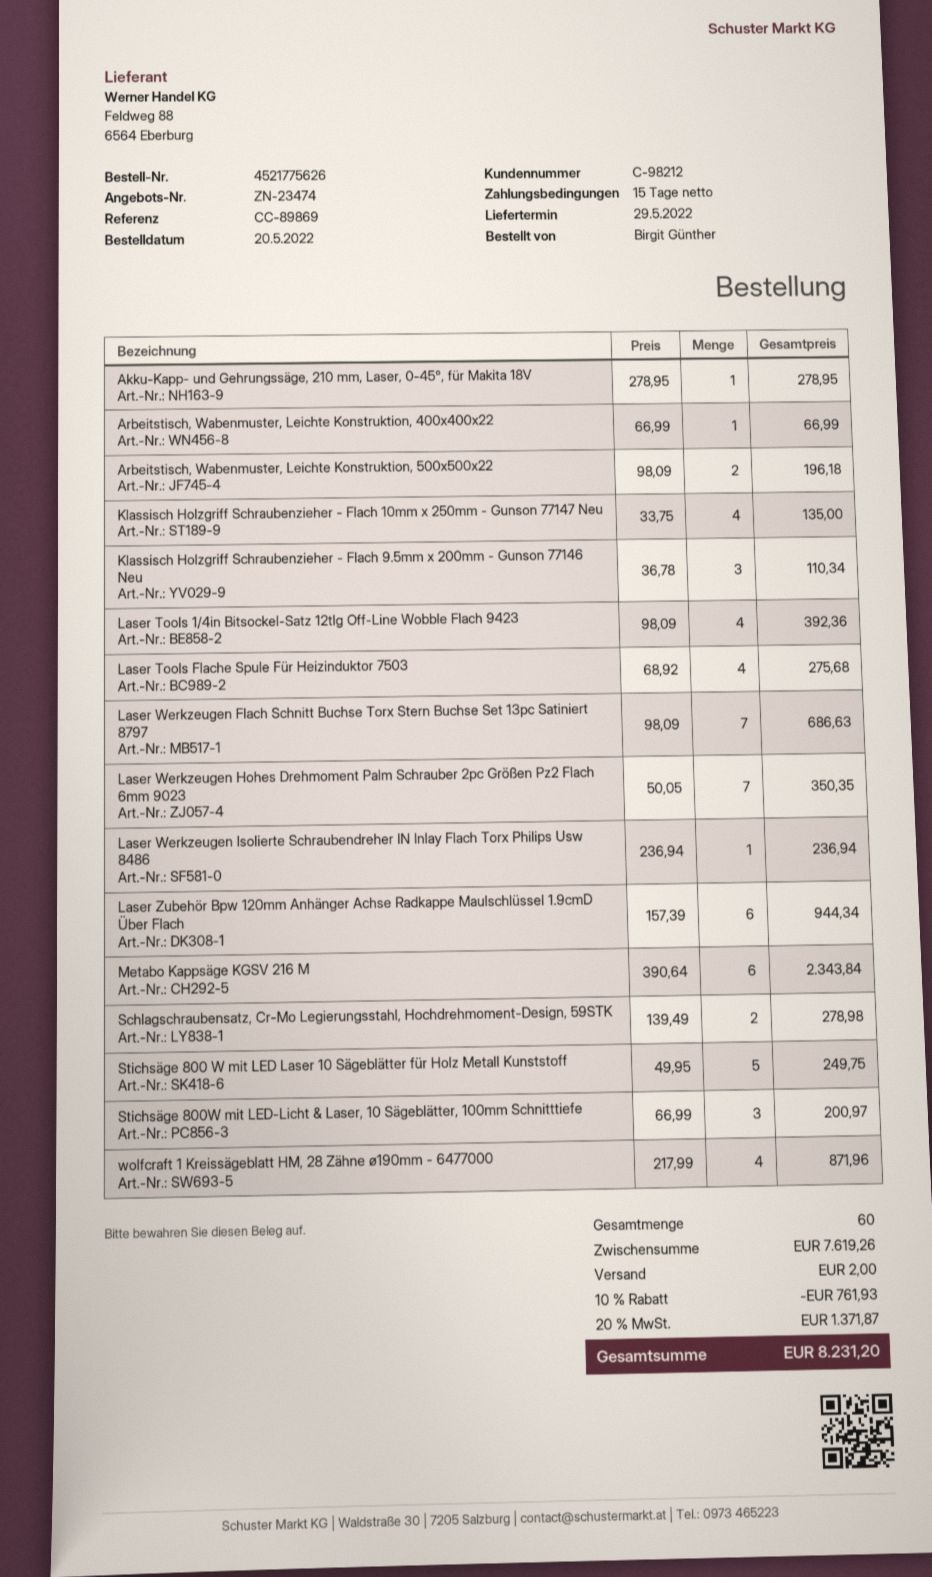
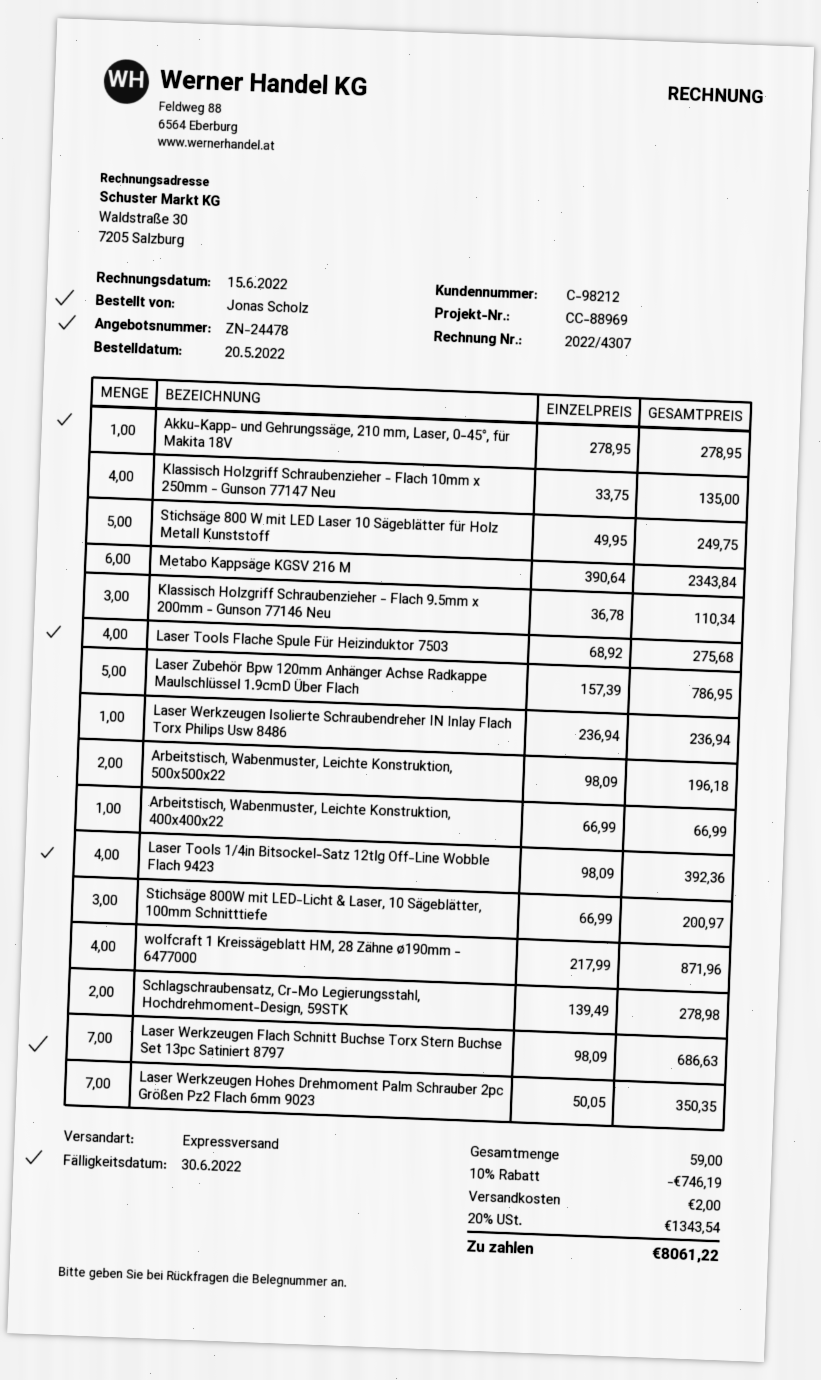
quote number: ZN-23474 -> ZN-24478
reference: CC-89869 -> CC-88969
ordered by: Birgit Günther -> Jonas Scholz
Laser Zubehör Bpw 120mm Anhänger Achse Radkappe Maulschlüssel 1.9cmD Über Flach: 6 x 157.39 = 944.34 -> 5 x 157.39 = 786.95
total quantity: 60 -> 59
discount: 10% = 761.93 -> 10% = 746.19
tax: 20% = 1371.87 -> 20% = 1343.54
total: 8231.20 -> 8061.22

